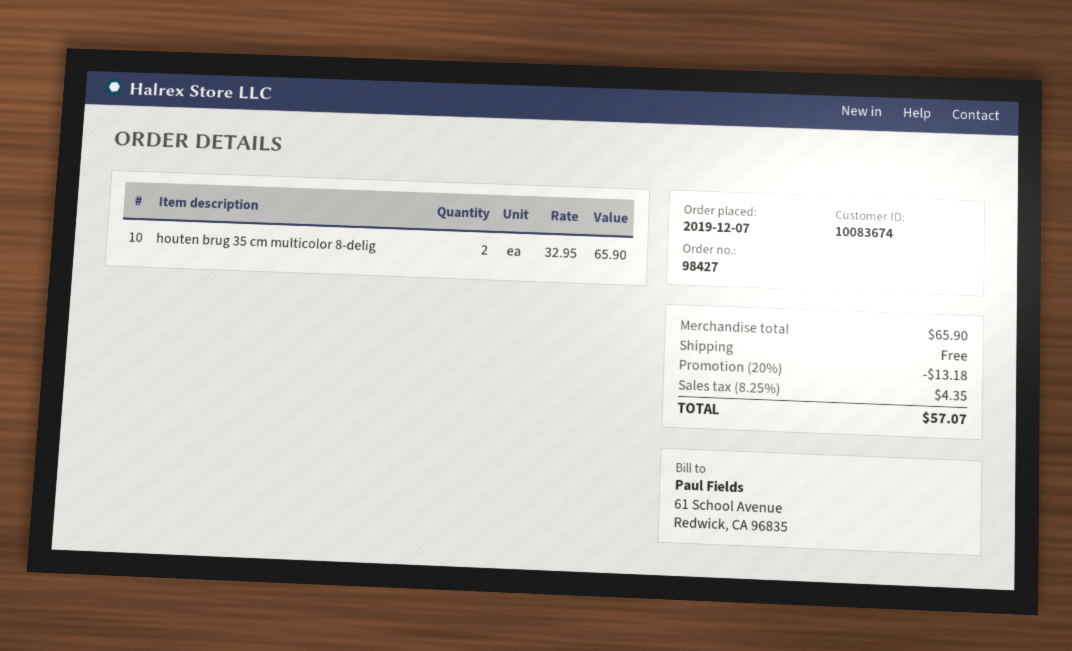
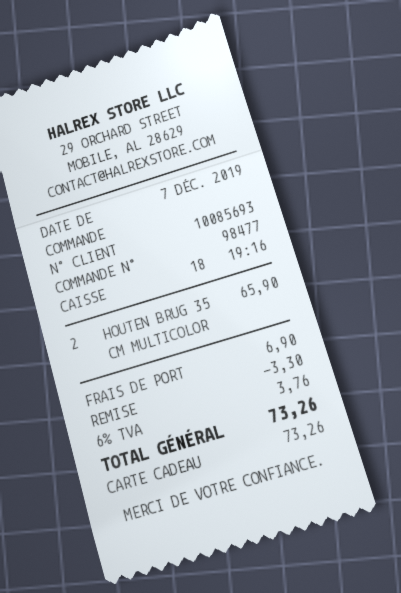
order number: 98427 -> 98477
customer number: 10083674 -> 10085693
discount: 13.18 -> 3.30
shipping: 0.00 -> 6.90
tax: 8.25% = 4.35 -> 6% = 3.76
total: 57.07 -> 73.26

